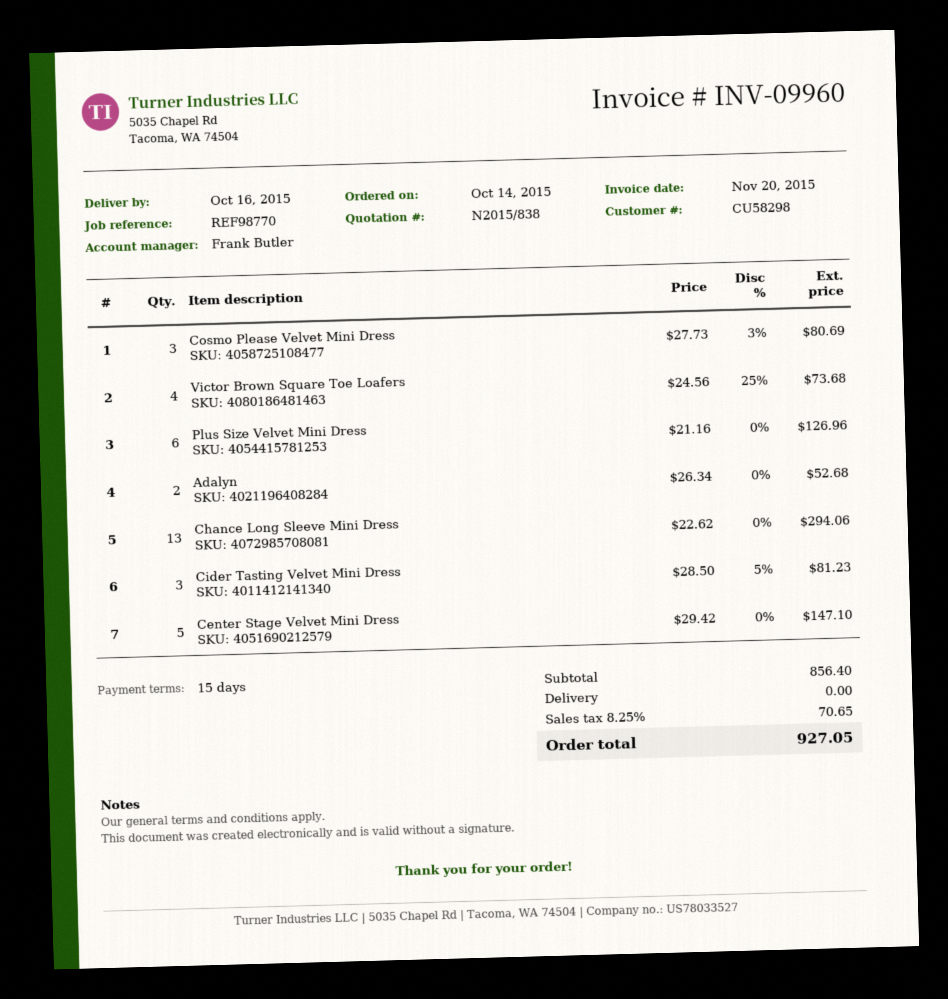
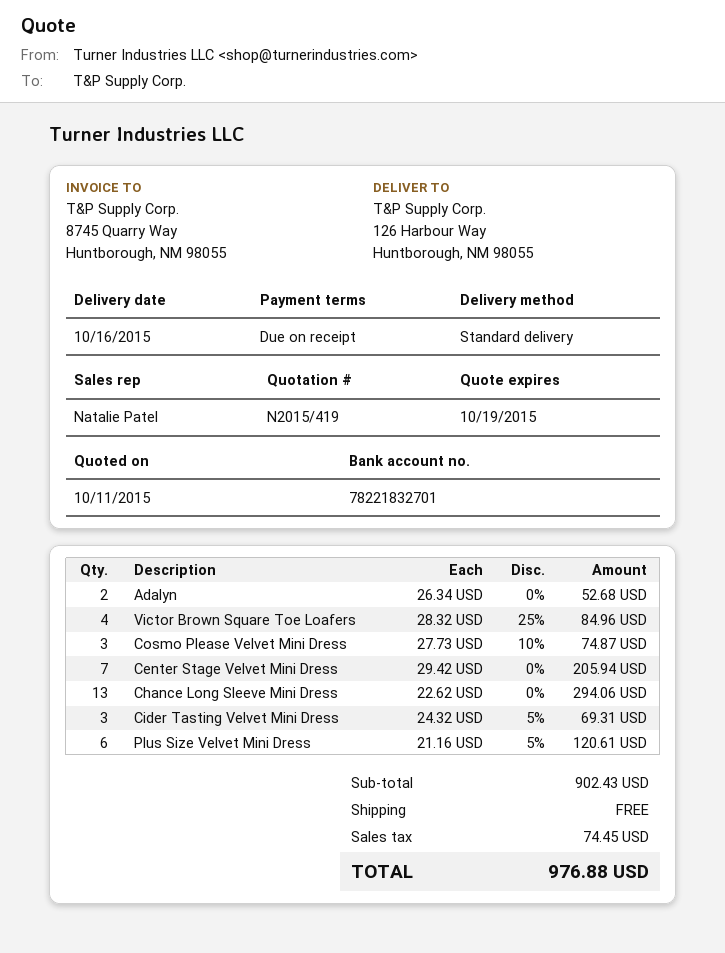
quote number: N2015/838 -> N2015/419
payment terms: 15 days -> on receipt
sales rep: Frank Butler -> Natalie Patel
Cosmo Please Velvet Mini Dress: 3 x 27.73 - 3% = 80.69 -> 3 x 27.73 - 10% = 74.87
Victor Brown Square Toe Loafers: 4 x 24.56 - 25% = 73.68 -> 4 x 28.32 - 25% = 84.96
Plus Size Velvet Mini Dress: 6 x 21.16 = 126.96 -> 6 x 21.16 - 5% = 120.61
Cider Tasting Velvet Mini Dress: 3 x 28.50 - 5% = 81.23 -> 3 x 24.32 - 5% = 69.31
Center Stage Velvet Mini Dress: 5 x 29.42 = 147.10 -> 7 x 29.42 = 205.94
subtotal: 856.40 -> 902.43
tax: 70.65 -> 74.45
total: 927.05 -> 976.88

